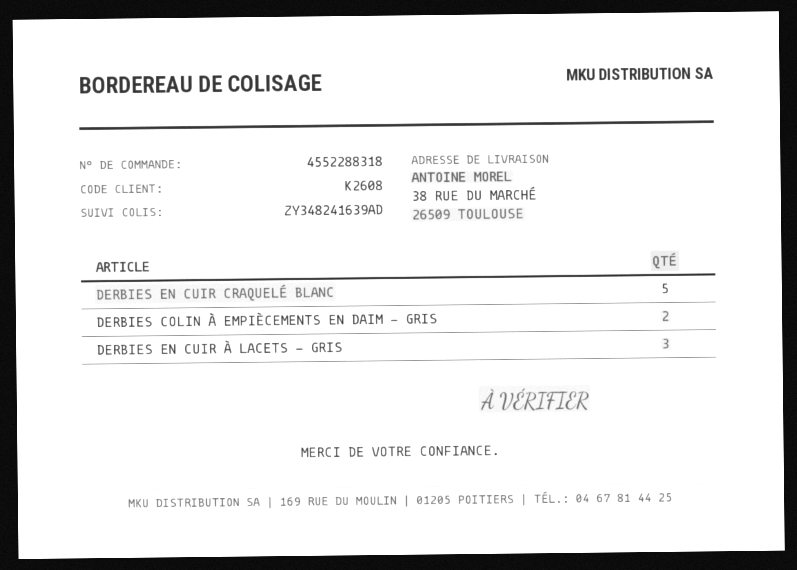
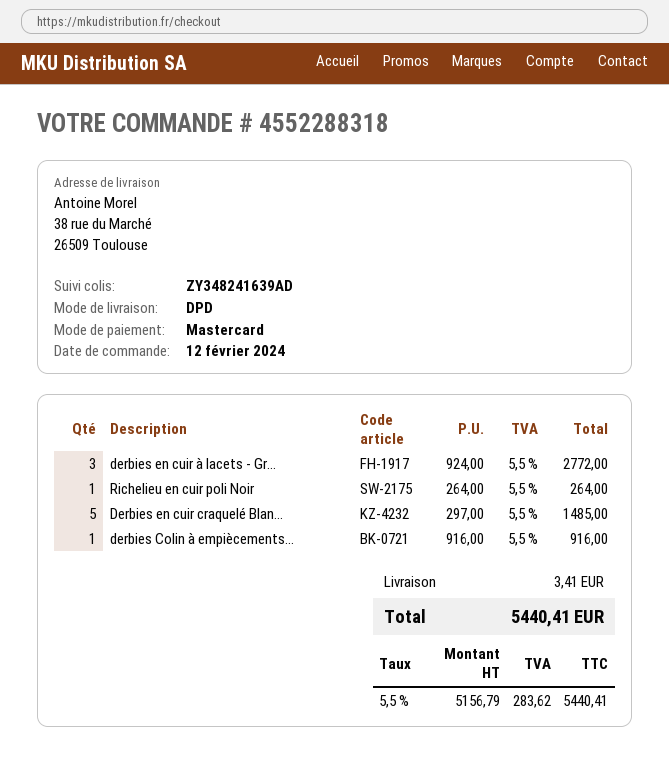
DERBIES COLIN À EMPIÈCEMENTS EN DAIM - GRIS: 2 -> 1
Richelieu en cuir poli Noir: none -> 1

